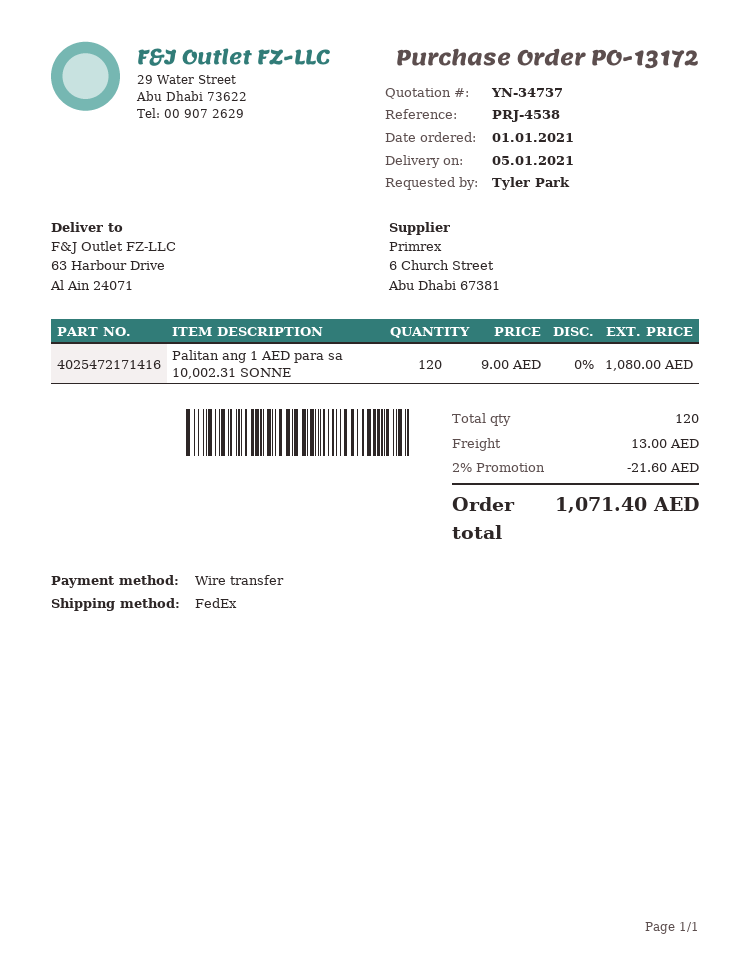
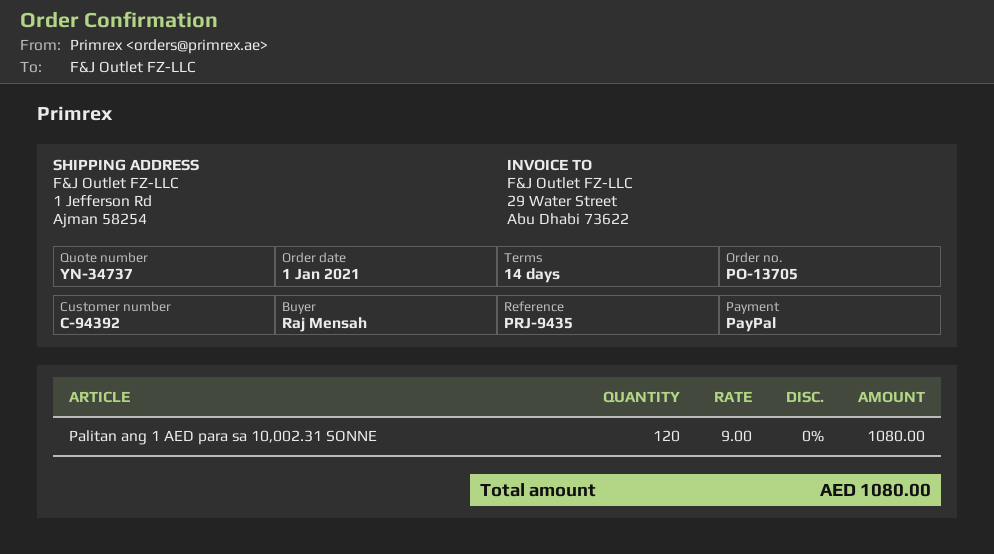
order number: PO-13172 -> PO-13705
reference: PRJ-4538 -> PRJ-9435
ordered by: Tyler Park -> Raj Mensah
payment method: bank transfer -> PayPal
ship to: 63 Harbour Drive, Al Ain 24071 -> 1 Jefferson Rd, Ajman 58254
discount: 2% = 21.60 -> none
shipping: 13.00 -> none
total: 1071.40 -> 1080.00

